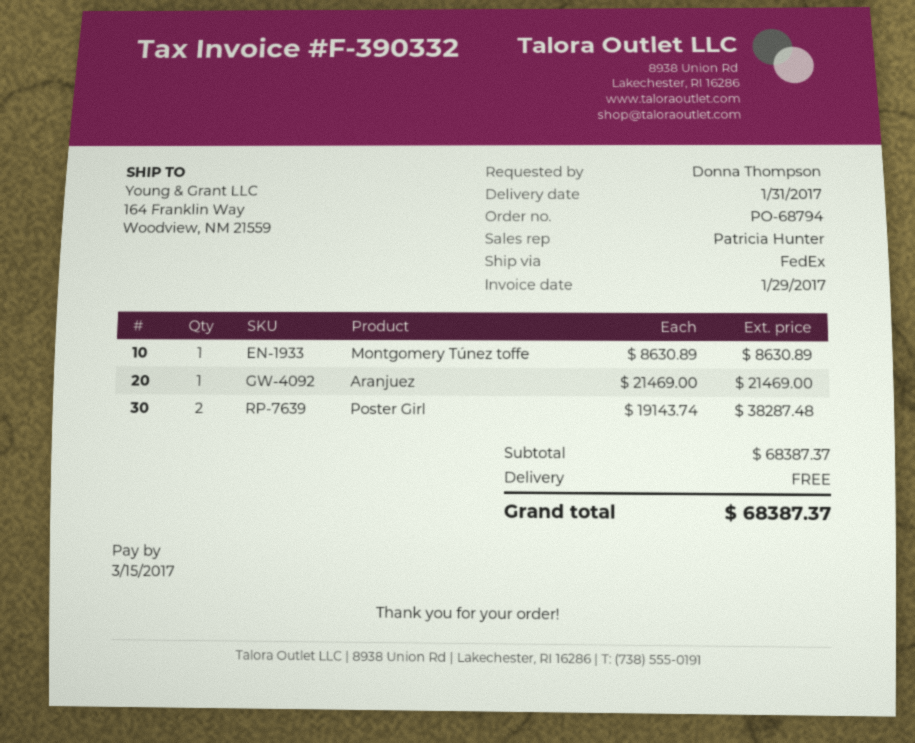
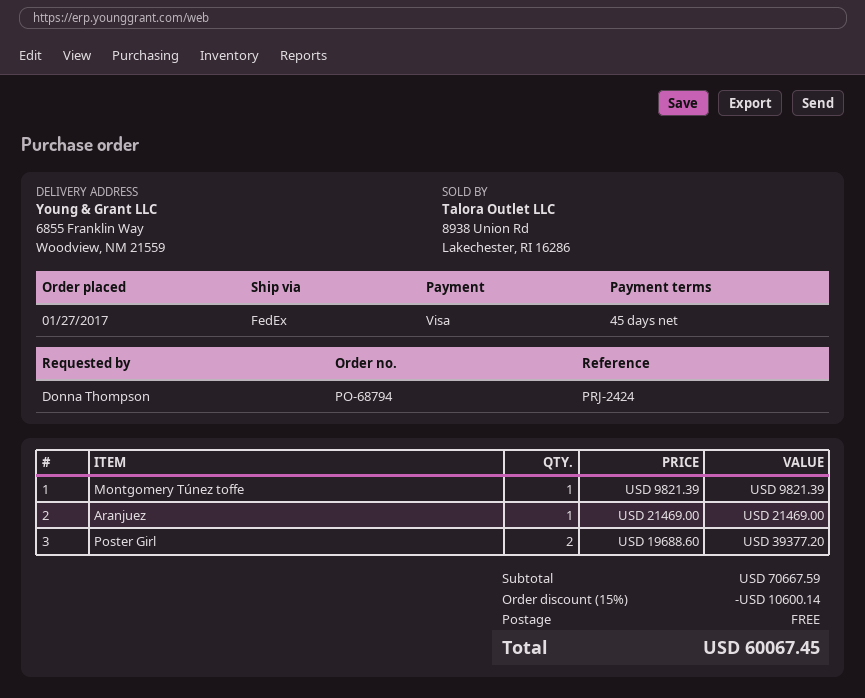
ship to: 164 Franklin Way, Woodview, NM 21559 -> 6855 Franklin Way, Woodview, NM 21559
Montgomery Túnez toffe: 1 x 8630.89 = 8630.89 -> 1 x 9821.39 = 9821.39
Poster Girl: 2 x 19143.74 = 38287.48 -> 2 x 19688.60 = 39377.20
subtotal: 68387.37 -> 70667.59
discount: none -> 15% = 10600.14
total: 68387.37 -> 60067.45

